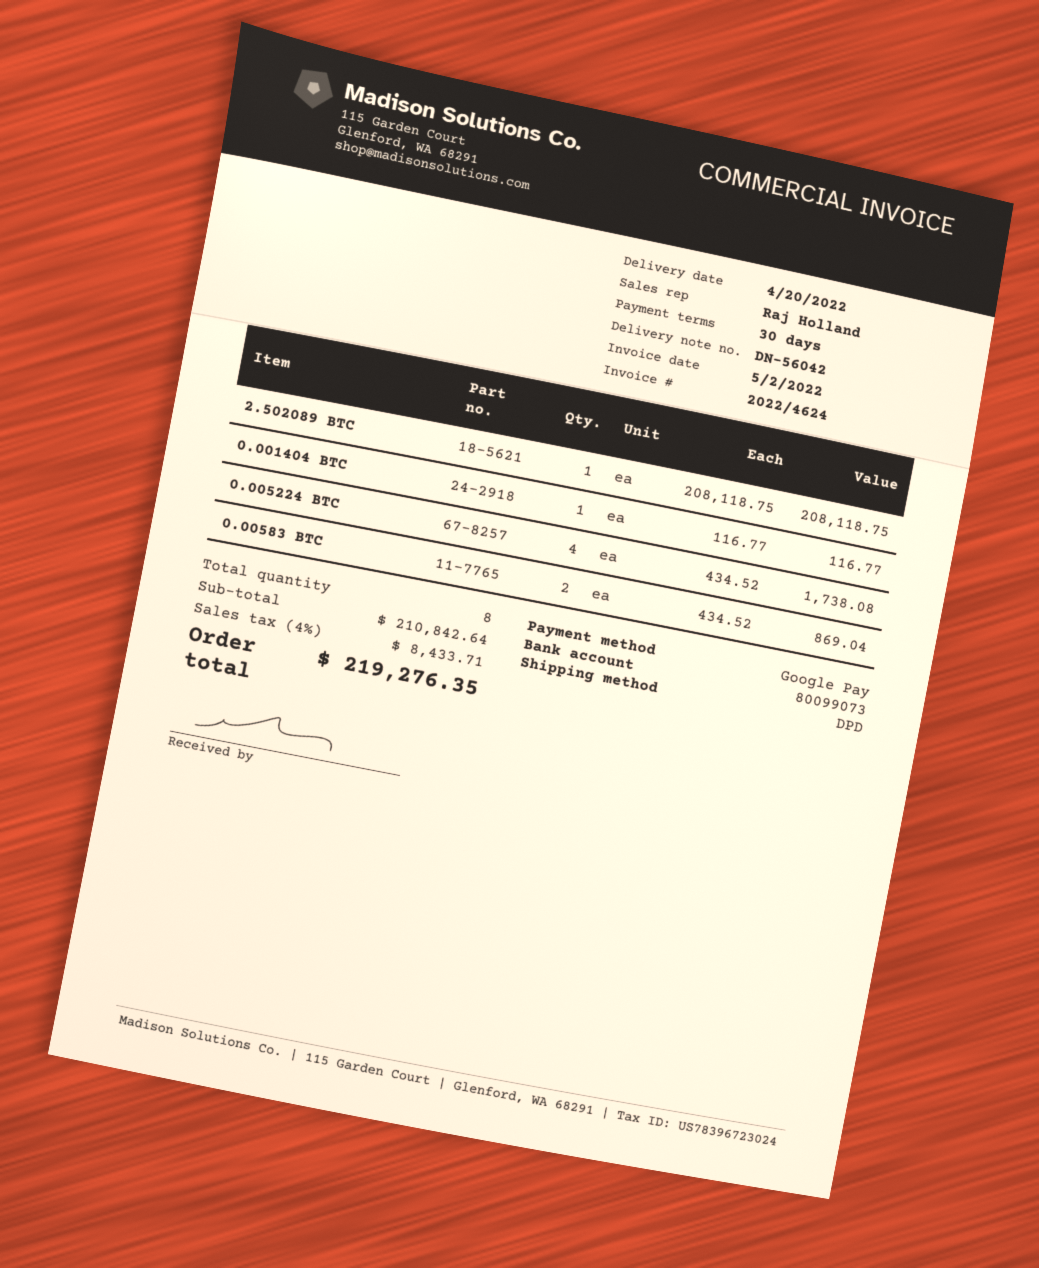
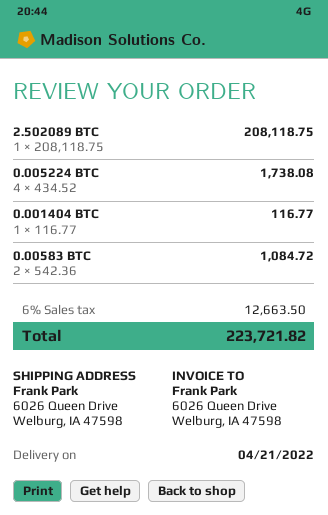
delivery date: 2022-04-20 -> 2022-04-21
0.00583 BTC: 2 x 434.52 = 869.04 -> 2 x 542.36 = 1084.72
tax: 4% = 8433.71 -> 6% = 12663.50
total: 219276.35 -> 223721.82

